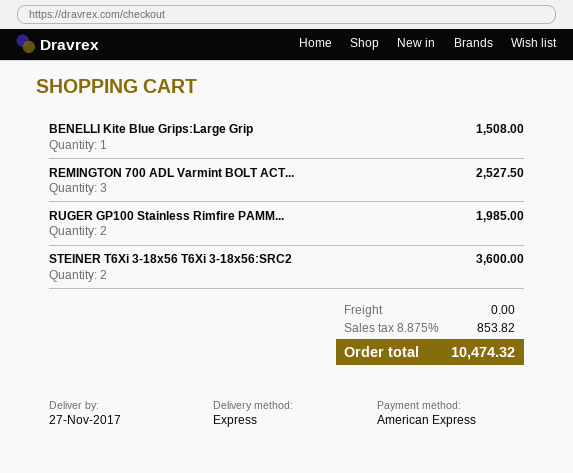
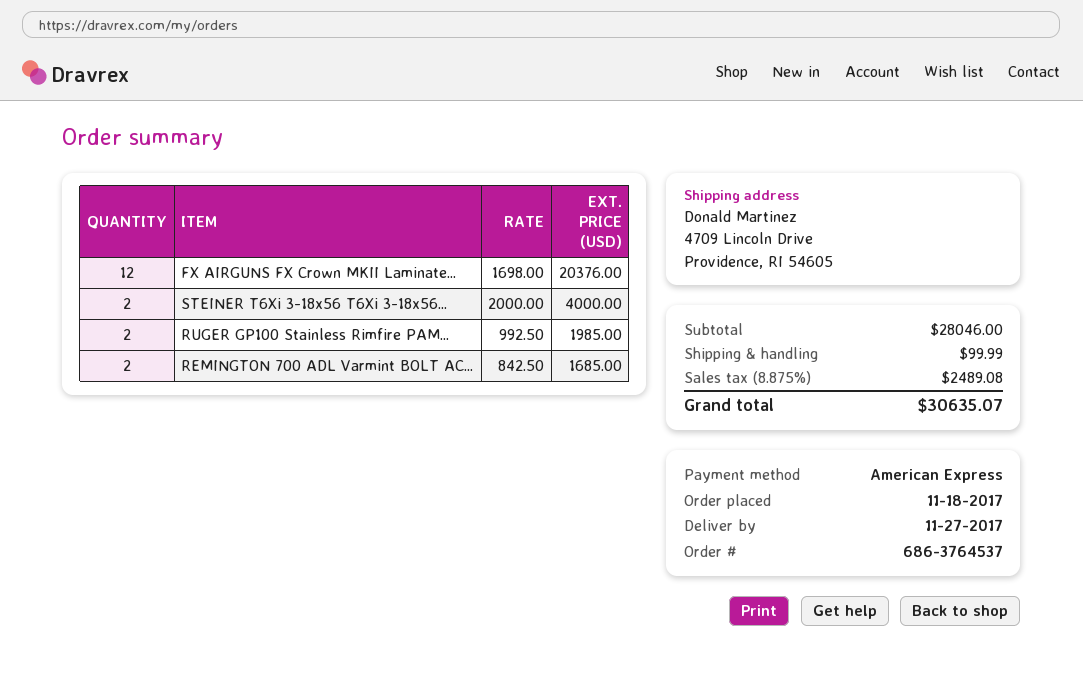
BENELLI Kite Blue Grips:Large Grip: 1 for 1508.00 -> none
REMINGTON 700 ADL Varmint BOLT ACT...: 3 for 2527.50 -> 2 for 1685.00
STEINER T6Xi 3-18x56 T6Xi 3-18x56:SRC2: 2 for 3600.00 -> 2 for 4000.00
FX AIRGUNS FX Crown MKII Laminate...: none -> 12 for 20376.00
shipping: 0.00 -> 99.99
tax: 8.875% = 853.82 -> 8.875% = 2489.08
total: 10474.32 -> 30635.07

